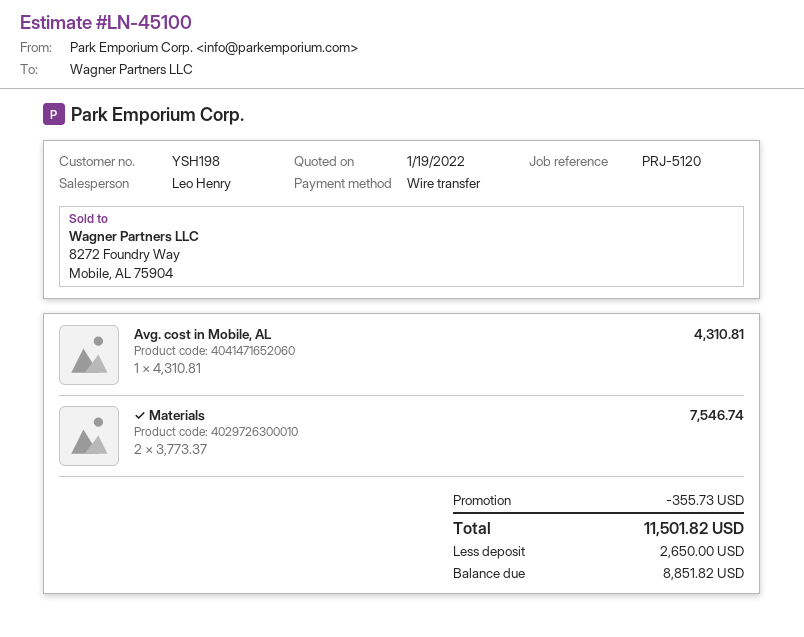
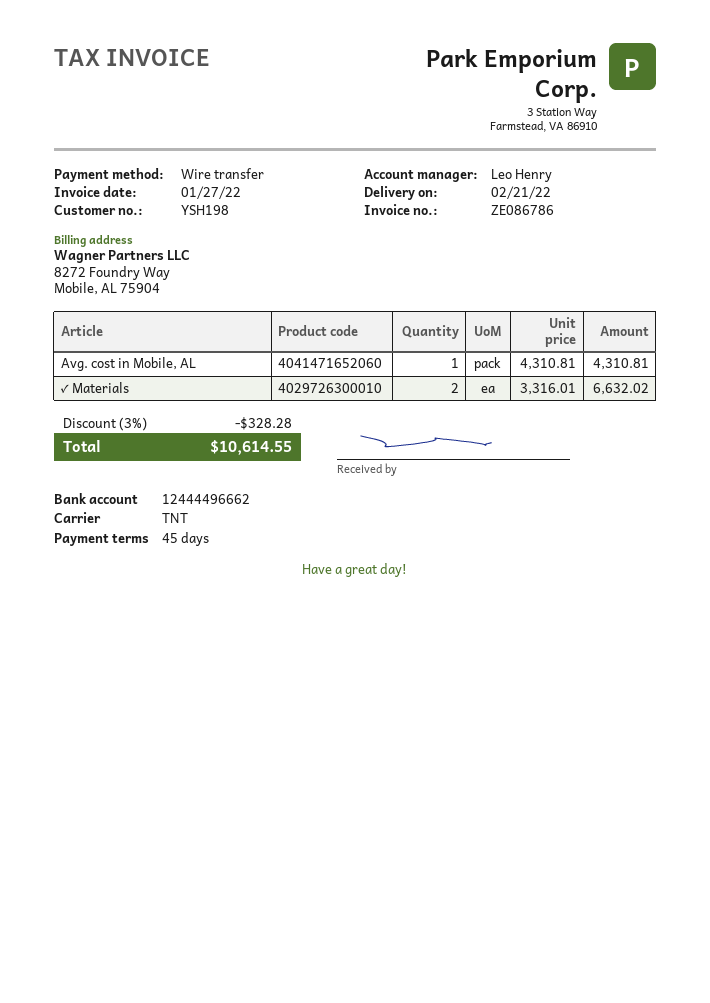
✓ Materials: 2 x 3773.37 = 7546.74 -> 2 x 3316.01 = 6632.02
discount: 355.73 -> 328.28
total: 11501.82 -> 10614.55

